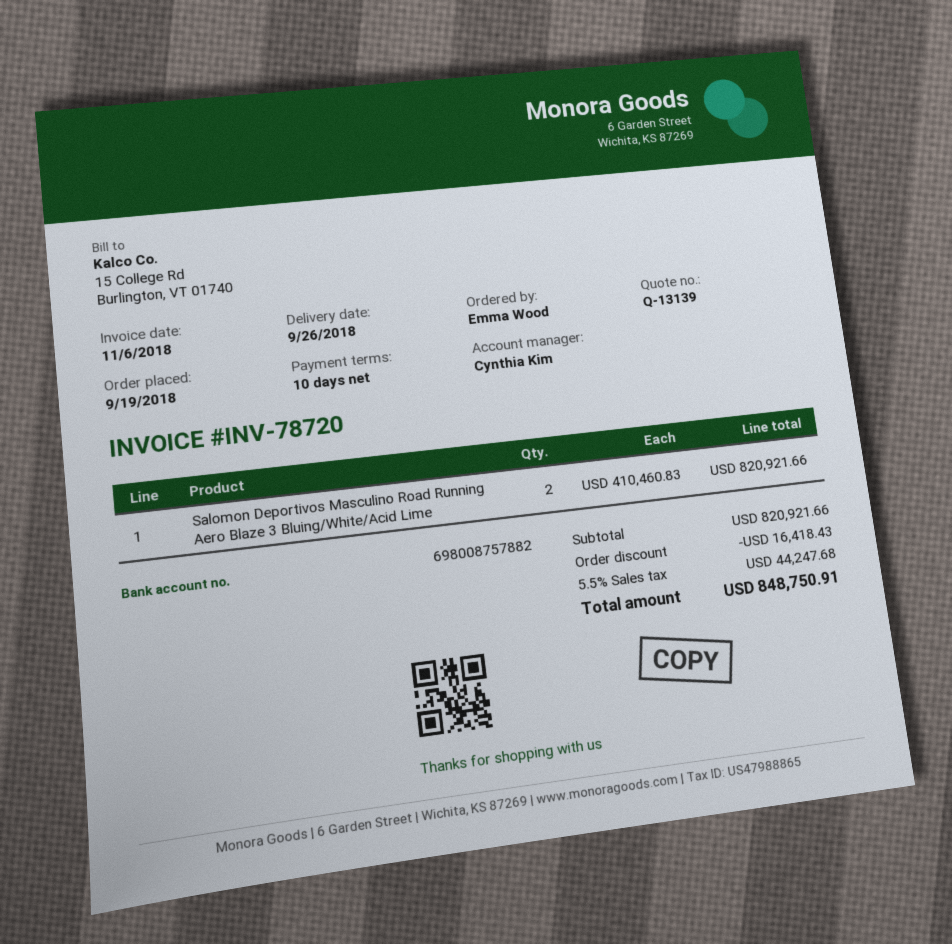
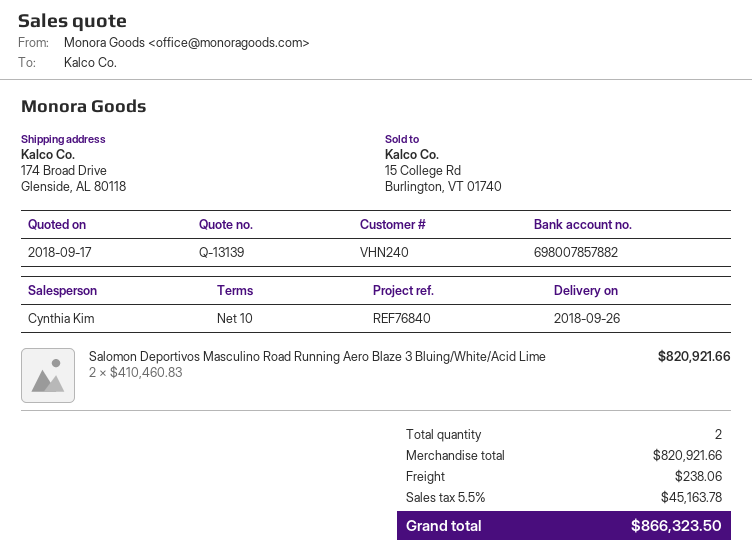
bank account: 698008757882 -> 698007857882
discount: 16418.43 -> none
shipping: none -> 238.06
tax: 5.5% = 44247.68 -> 5.5% = 45163.78
total: 848750.91 -> 866323.50

